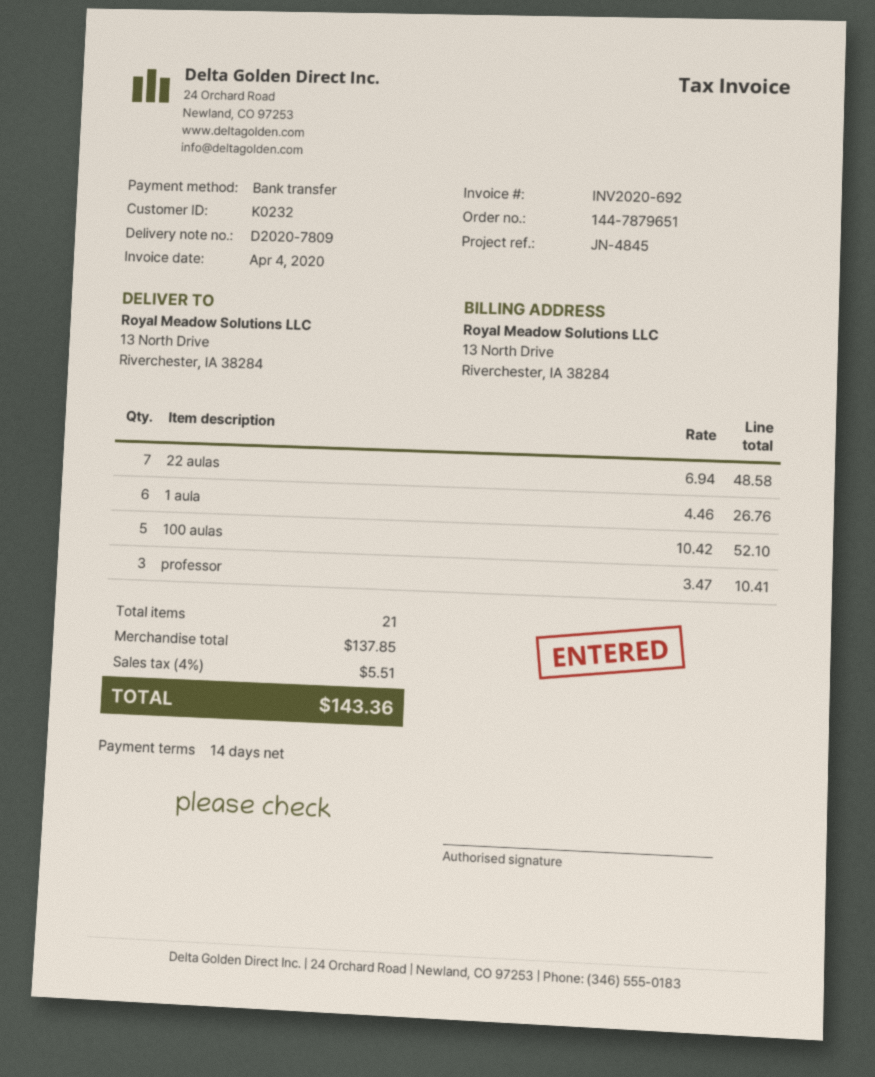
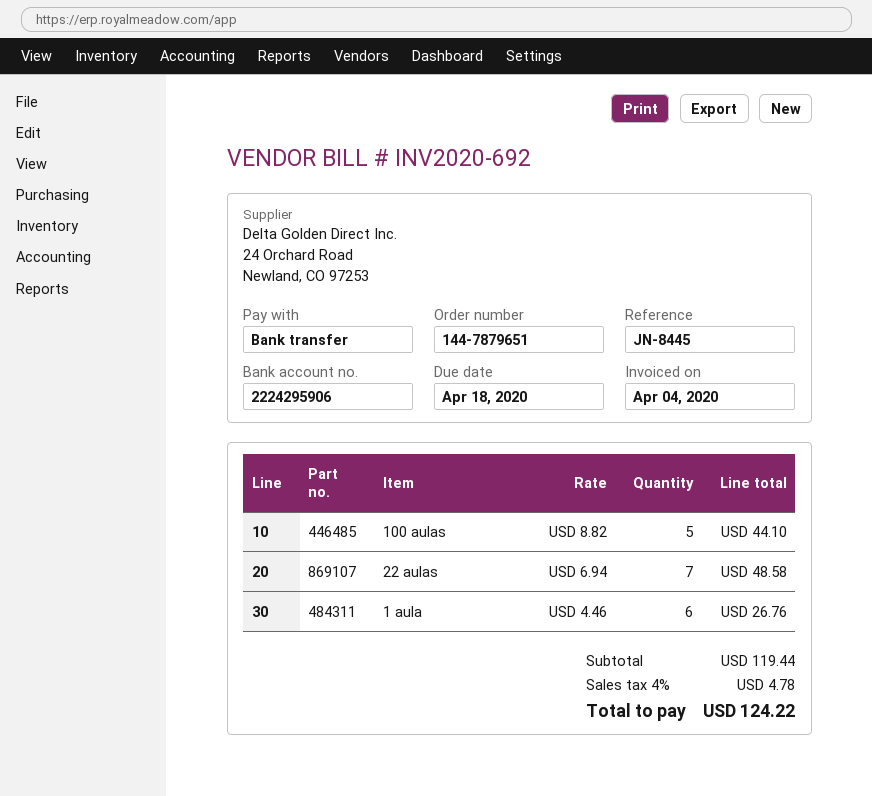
reference: JN-4845 -> JN-8445
100 aulas: 5 x 10.42 = 52.10 -> 5 x 8.82 = 44.10
professor: 3 x 3.47 = 10.41 -> none
subtotal: 137.85 -> 119.44
tax: 4% = 5.51 -> 4% = 4.78
total: 143.36 -> 124.22

